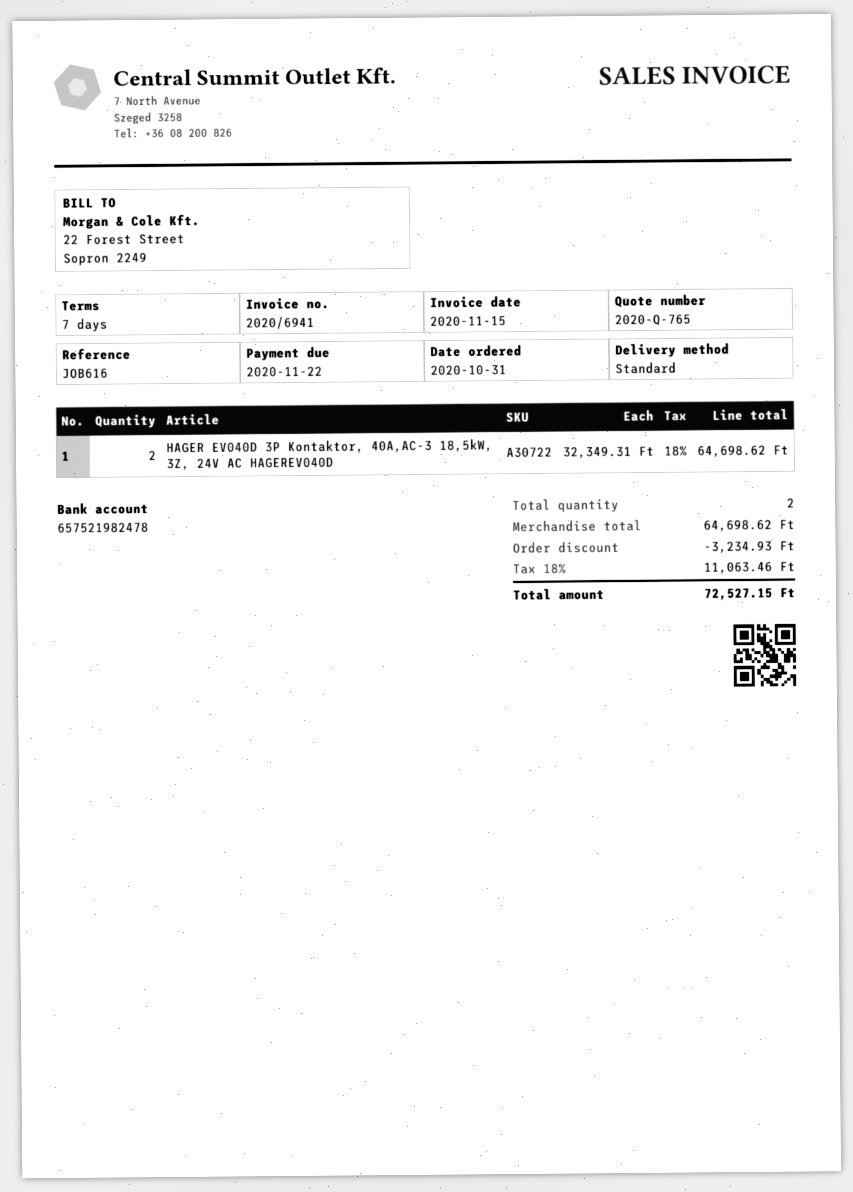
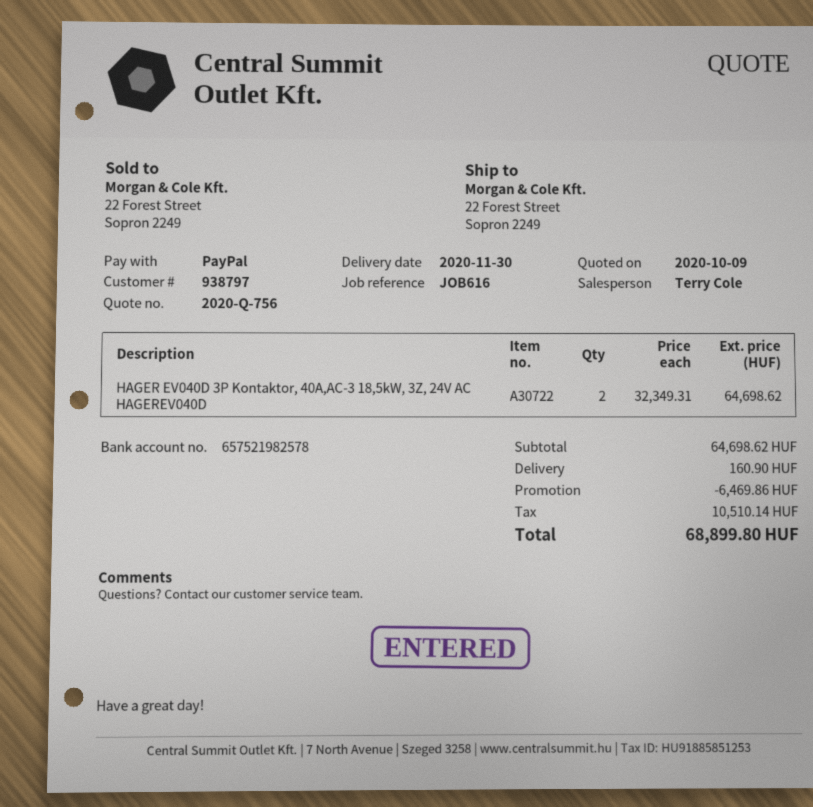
quote number: 2020-Q-765 -> 2020-Q-756
bank account: 657521982478 -> 657521982578
discount: 3234.93 -> 6469.86
shipping: none -> 160.90
tax: 11063.46 -> 10510.14
total: 72527.15 -> 68899.80

